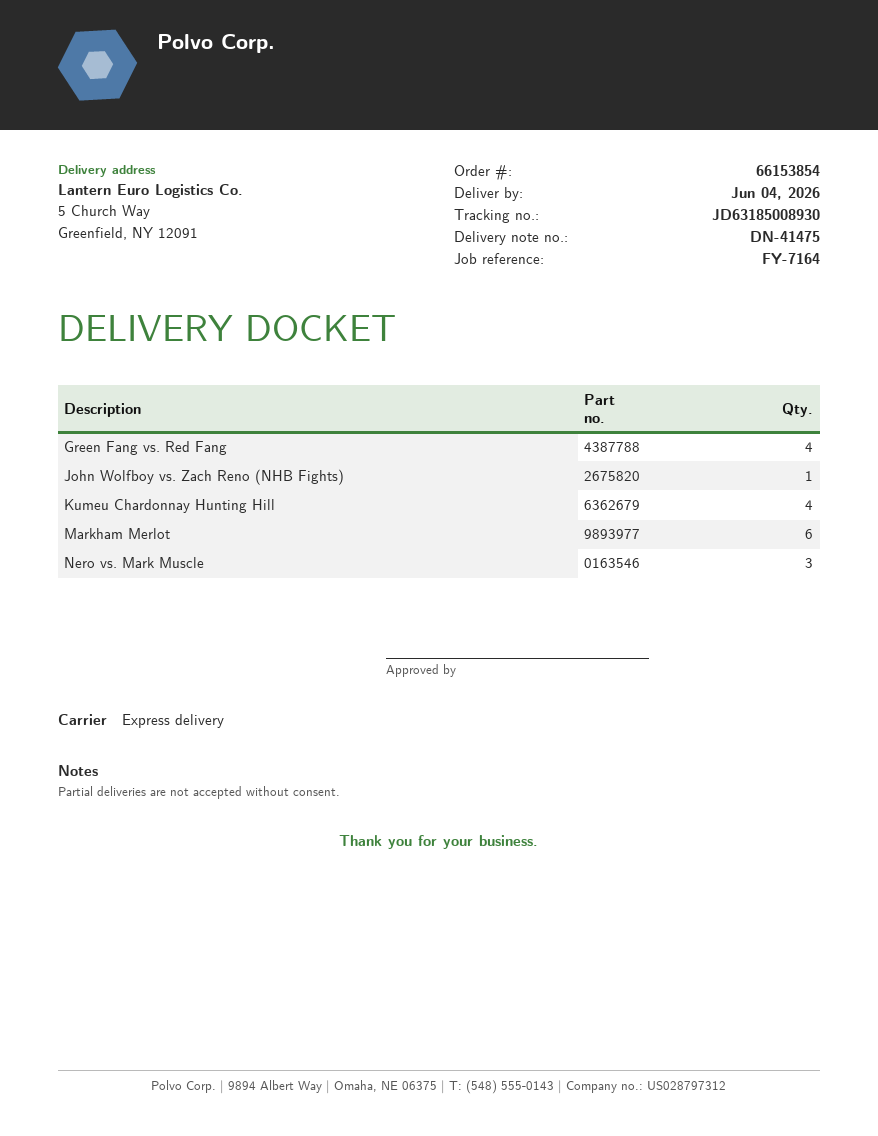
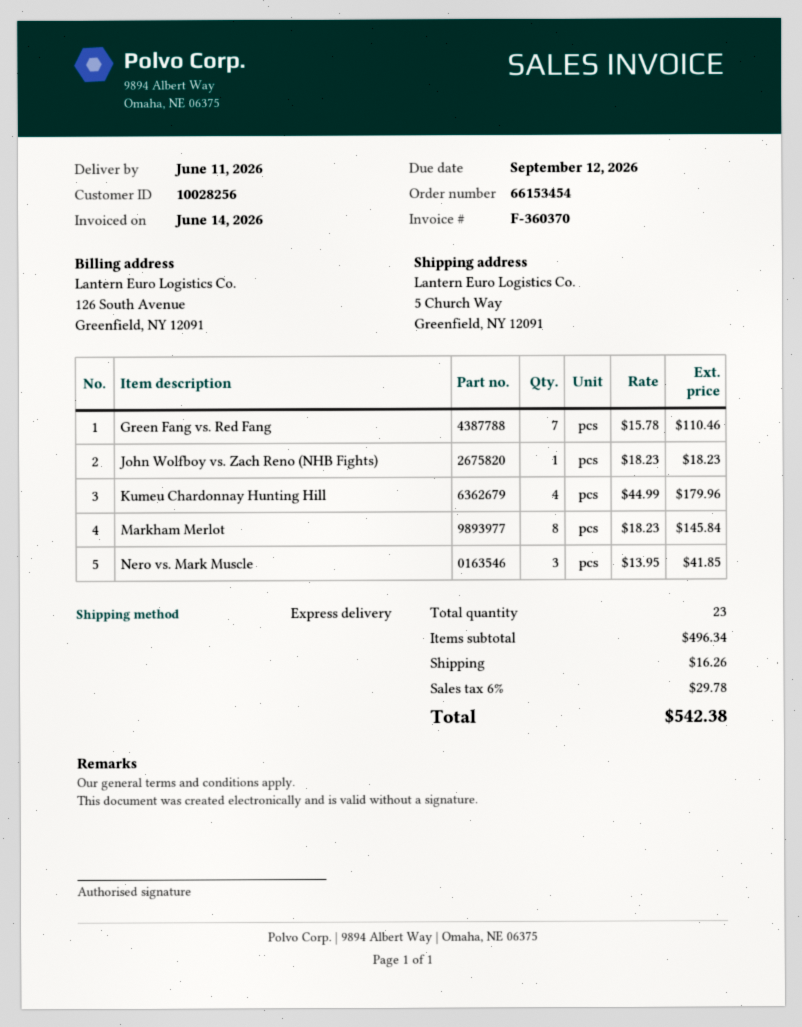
order number: 66153854 -> 66153454
delivery date: 2026-06-04 -> 2026-06-11
Green Fang vs. Red Fang: 4 -> 7
Markham Merlot: 6 -> 8

